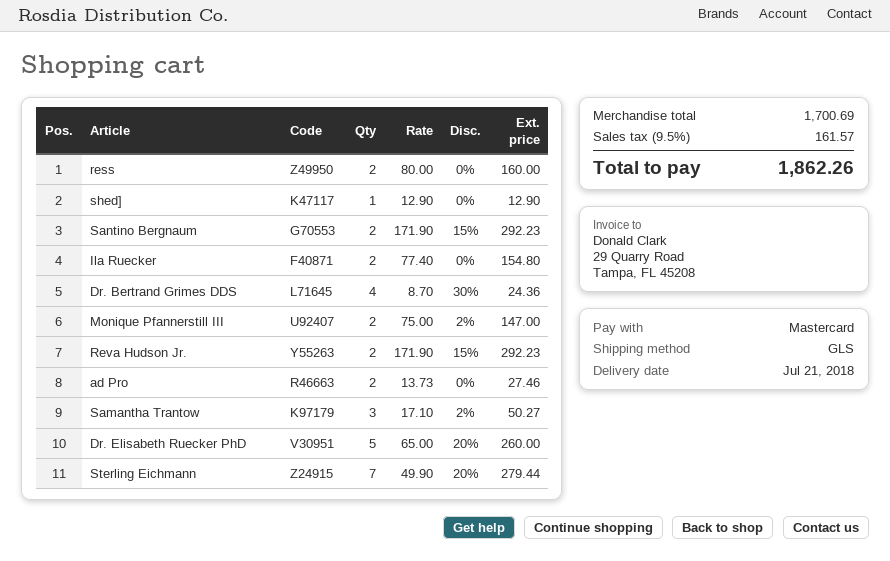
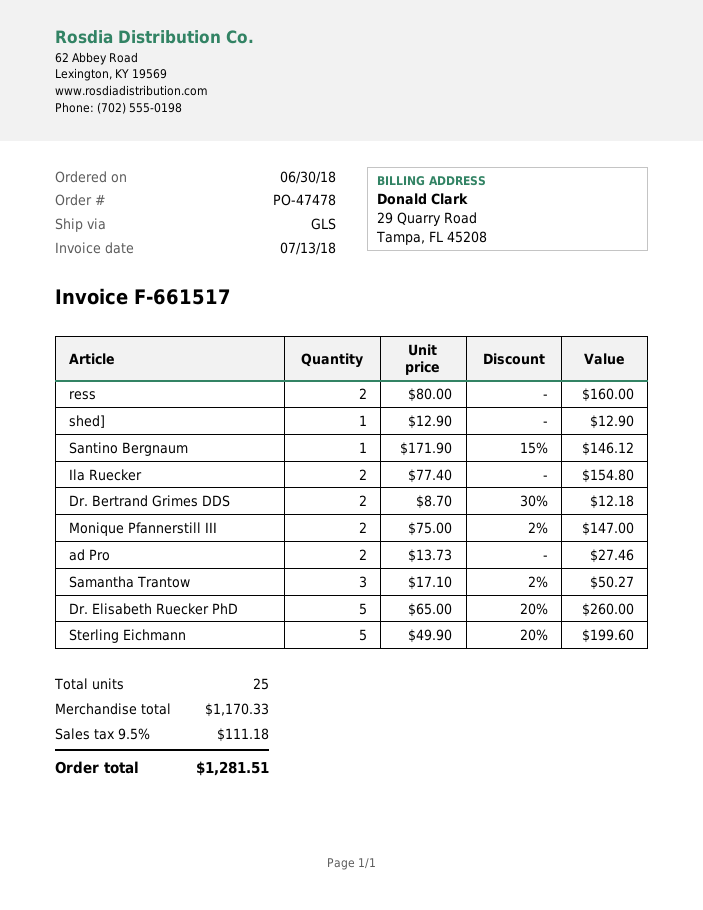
Santino Bergnaum: 2 x 171.90 - 15% = 292.23 -> 1 x 171.90 - 15% = 146.12
Dr. Bertrand Grimes DDS: 4 x 8.70 - 30% = 24.36 -> 2 x 8.70 - 30% = 12.18
Reva Hudson Jr.: 2 x 171.90 - 15% = 292.23 -> none
Sterling Eichmann: 7 x 49.90 - 20% = 279.44 -> 5 x 49.90 - 20% = 199.60
subtotal: 1700.69 -> 1170.33
tax: 9.5% = 161.57 -> 9.5% = 111.18
total: 1862.26 -> 1281.51

